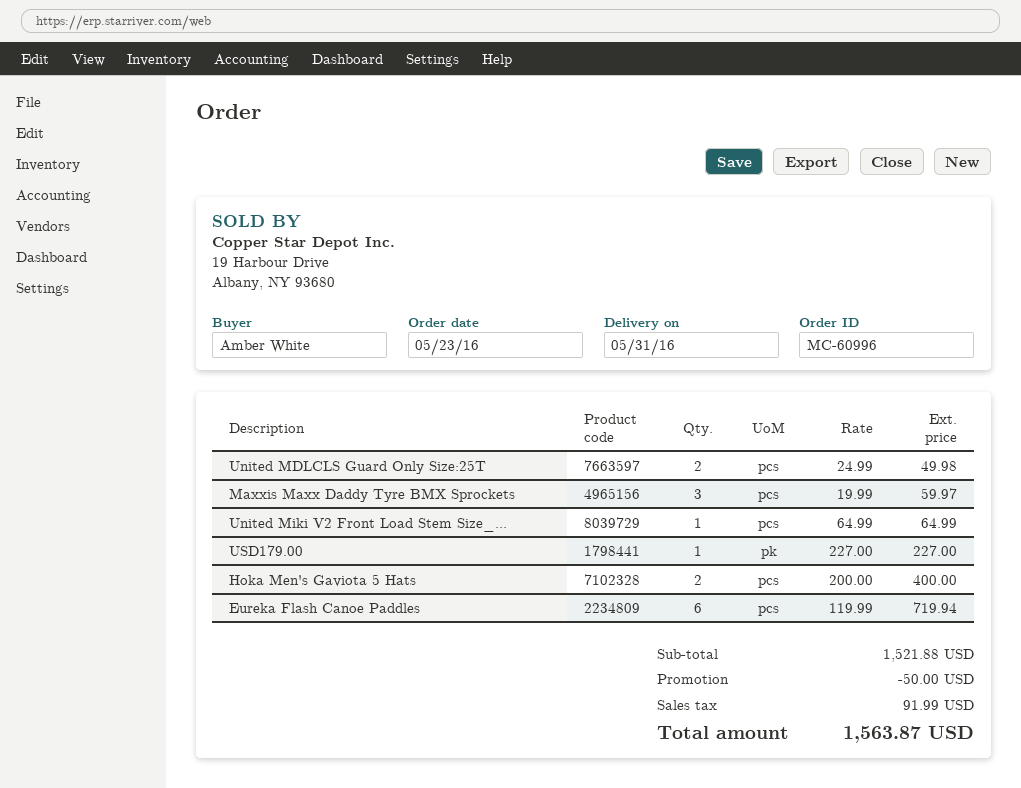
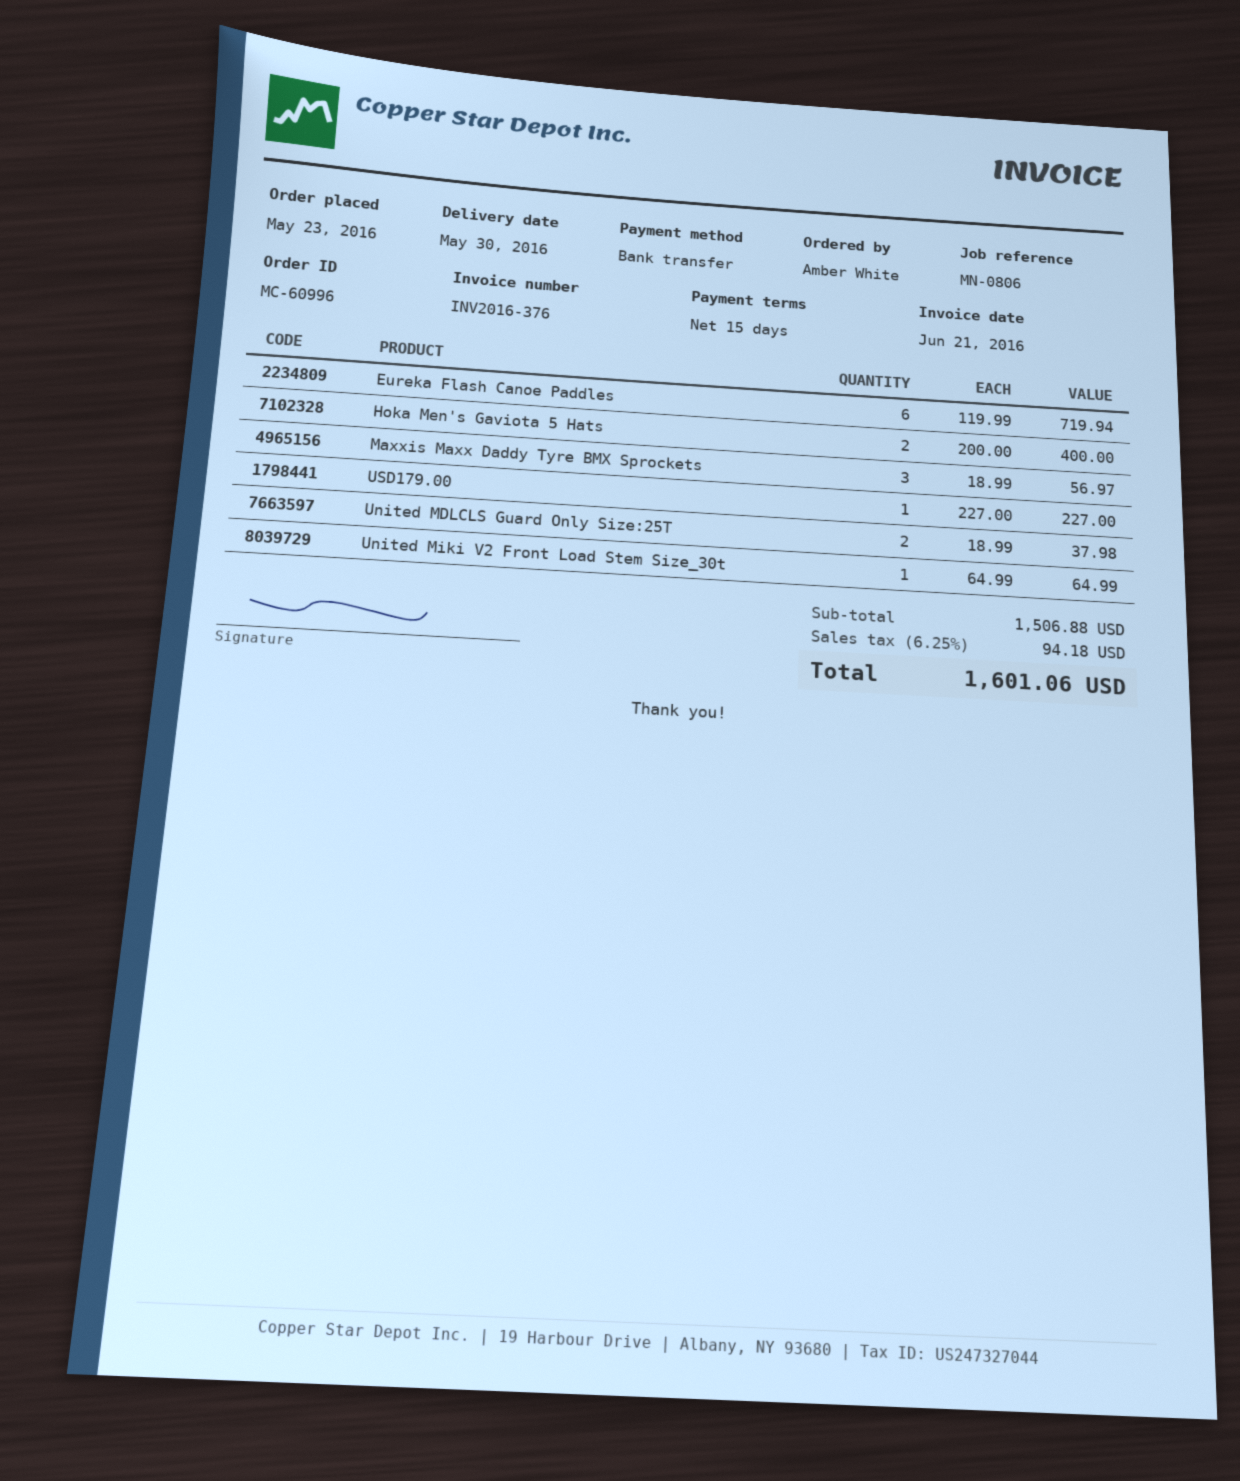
delivery date: 2016-05-31 -> 2016-05-30
United MDLCLS Guard Only Size:25T: 2 x 24.99 = 49.98 -> 2 x 18.99 = 37.98
Maxxis Maxx Daddy Tyre BMX Sprockets: 3 x 19.99 = 59.97 -> 3 x 18.99 = 56.97
subtotal: 1521.88 -> 1506.88
discount: 50.00 -> none
tax: 91.99 -> 94.18
total: 1563.87 -> 1601.06

